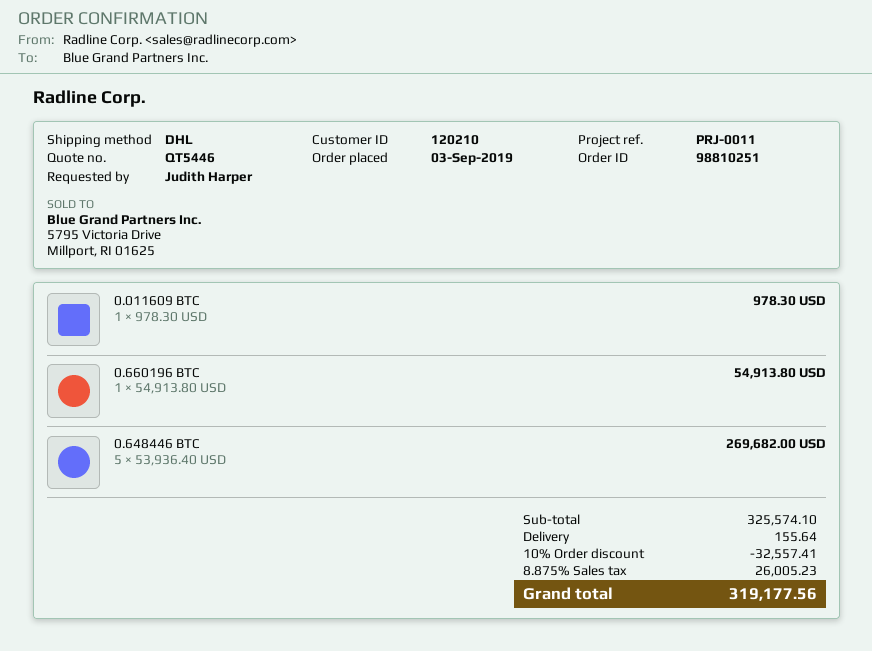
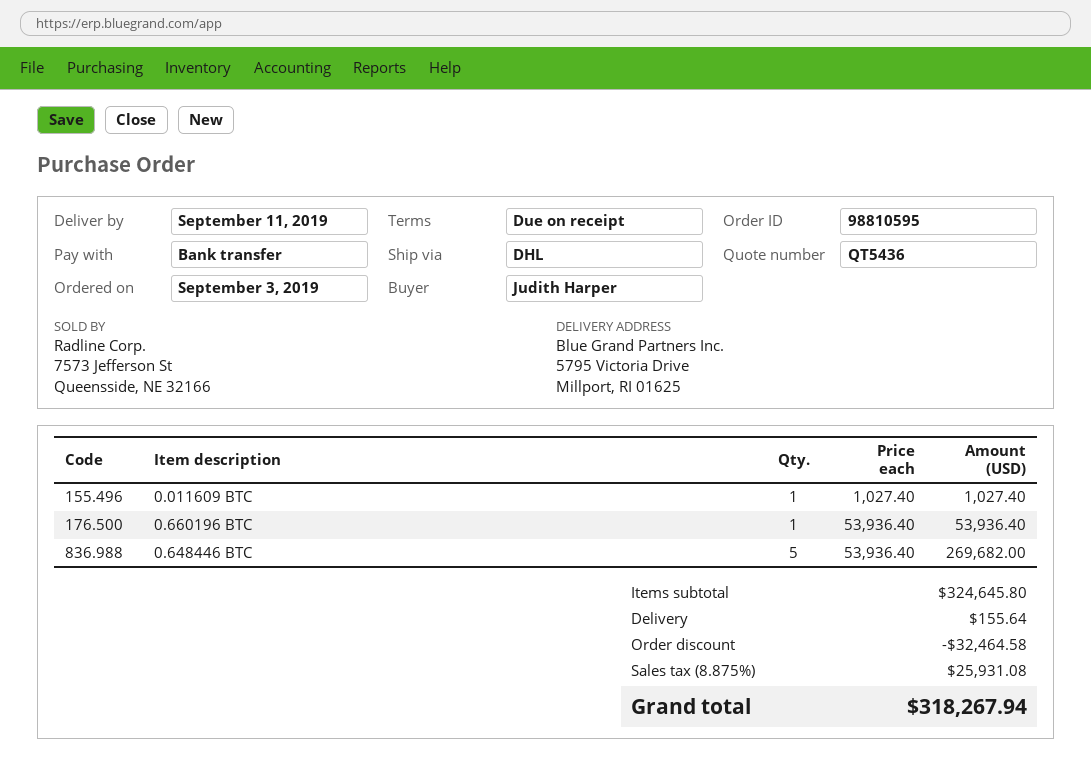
quote number: QT5446 -> QT5436
order number: 98810251 -> 98810595
0.011609 BTC: 1 x 978.30 = 978.30 -> 1 x 1027.40 = 1027.40
0.660196 BTC: 1 x 54913.80 = 54913.80 -> 1 x 53936.40 = 53936.40
subtotal: 325574.10 -> 324645.80
discount: 32557.41 -> 32464.58
tax: 8.875% = 26005.23 -> 8.875% = 25931.08
total: 319177.56 -> 318267.94

